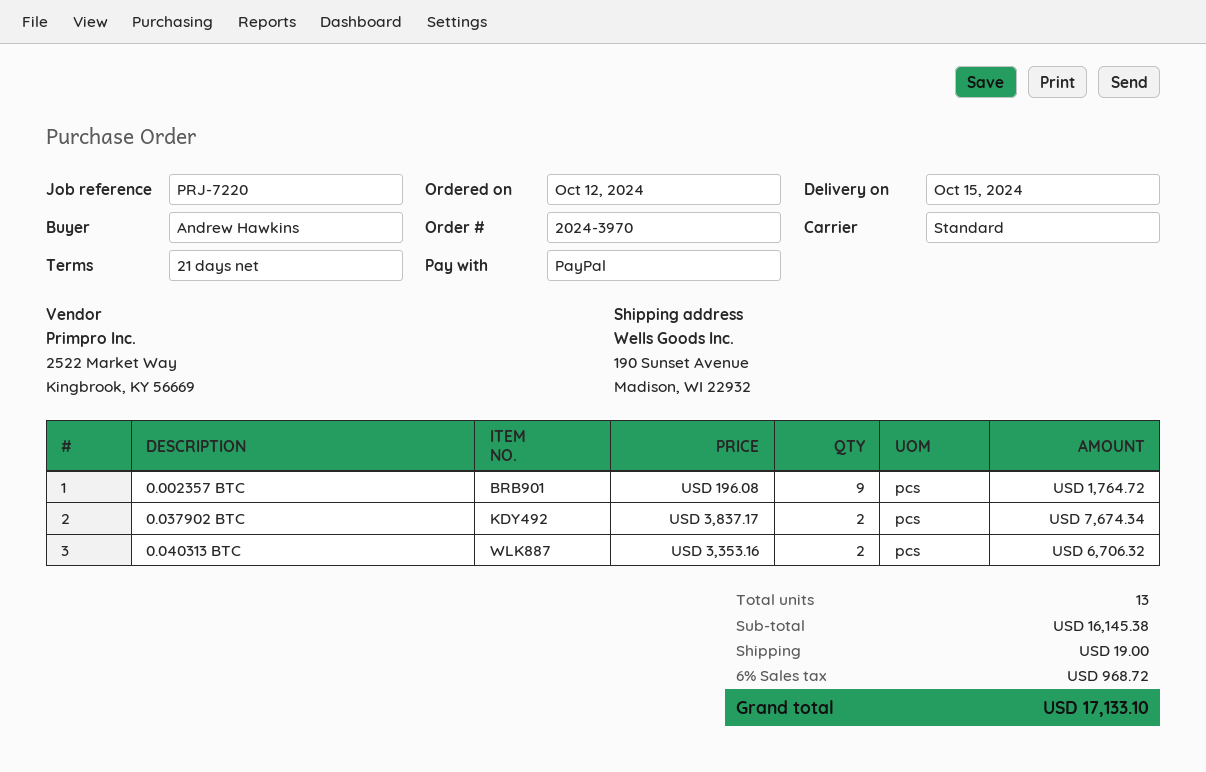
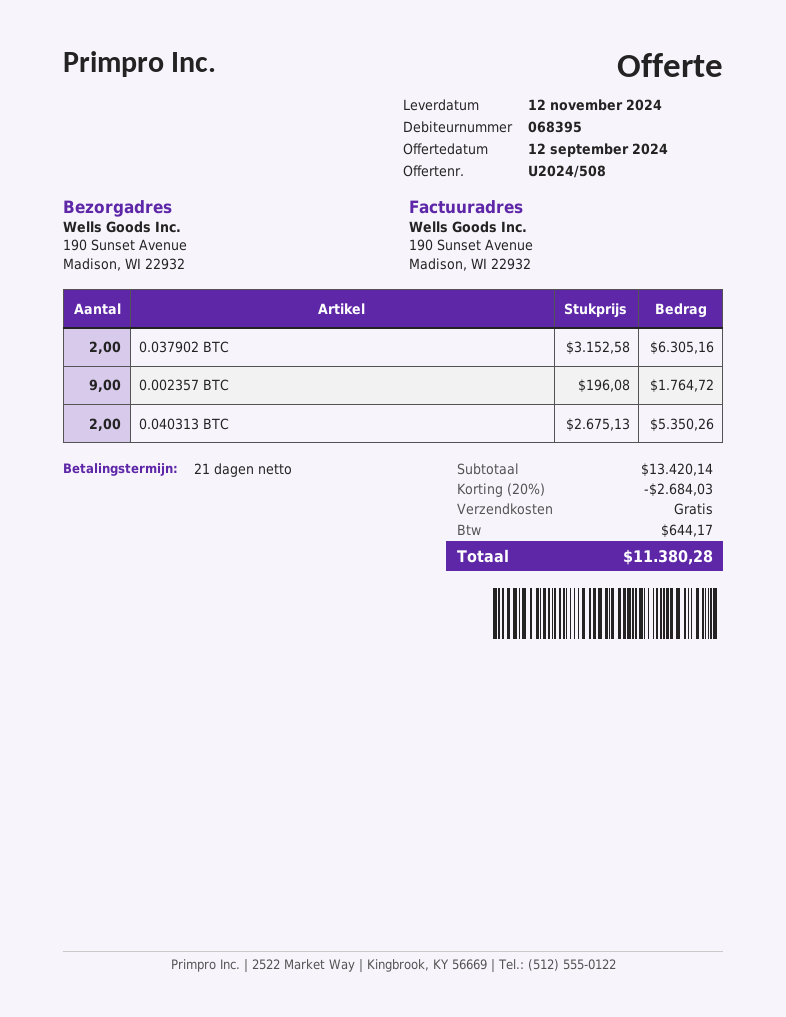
delivery date: 2024-10-15 -> 2024-11-12
0.037902 BTC: 2 x 3837.17 = 7674.34 -> 2 x 3152.58 = 6305.16
0.040313 BTC: 2 x 3353.16 = 6706.32 -> 2 x 2675.13 = 5350.26
subtotal: 16145.38 -> 13420.14
discount: none -> 20% = 2684.03
shipping: 19.00 -> 0.00
tax: 968.72 -> 644.17
total: 17133.10 -> 11380.28

